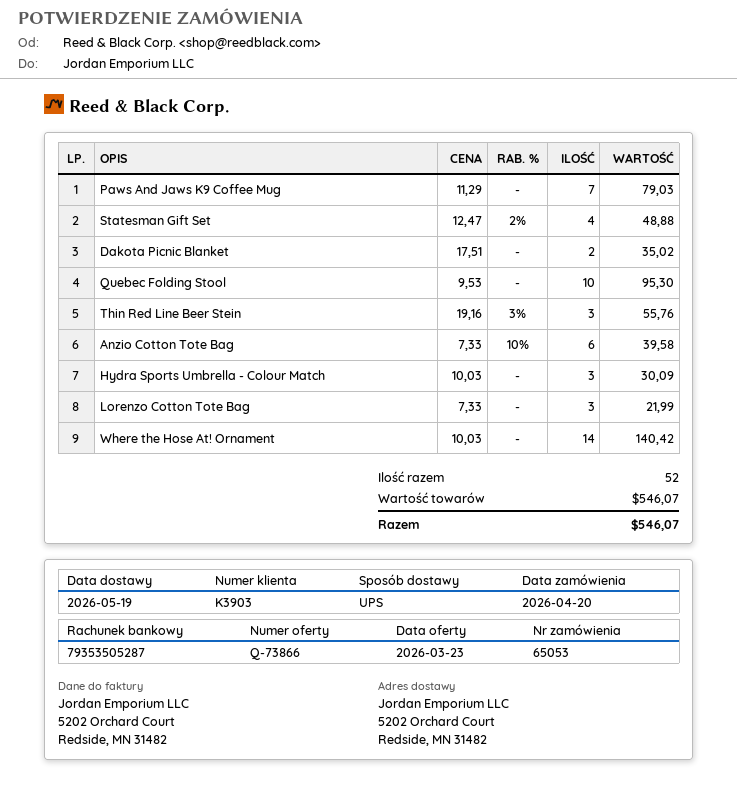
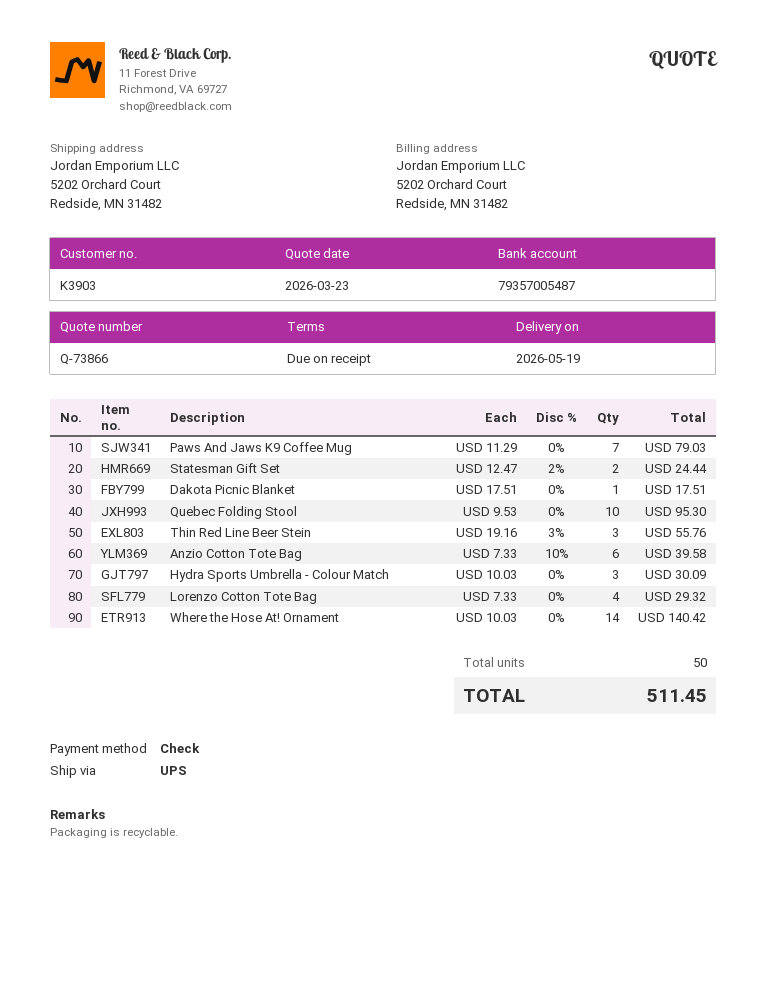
bank account: 79353505287 -> 79357005487
Statesman Gift Set: 4 x 12.47 - 2% = 48.88 -> 2 x 12.47 - 2% = 24.44
Dakota Picnic Blanket: 2 x 17.51 = 35.02 -> 1 x 17.51 = 17.51
Lorenzo Cotton Tote Bag: 3 x 7.33 = 21.99 -> 4 x 7.33 = 29.32
total quantity: 52 -> 50
total: 546.07 -> 511.45

